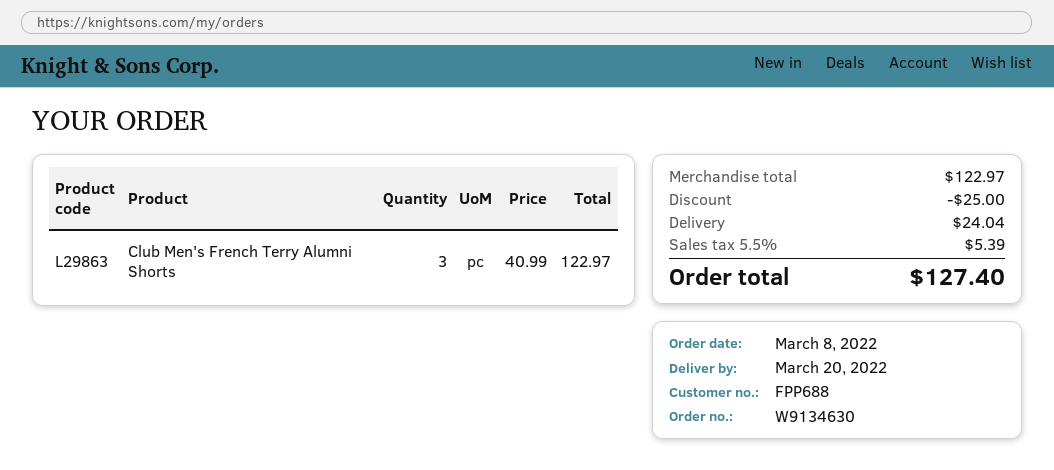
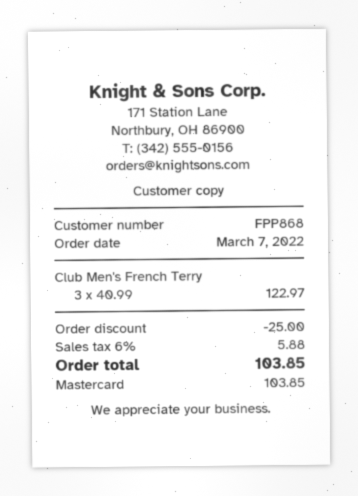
order date: 2022-03-08 -> 2022-03-07
customer number: FPP688 -> FPP868
shipping: 24.04 -> none
tax: 5.5% = 5.39 -> 6% = 5.88
total: 127.40 -> 103.85

